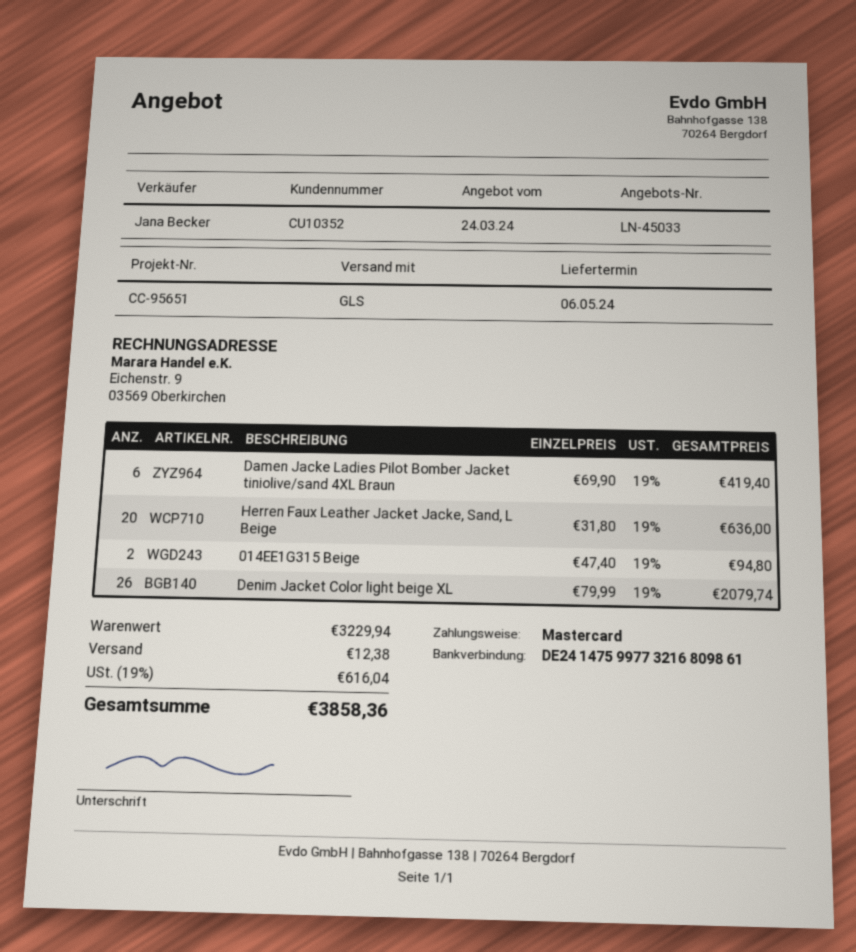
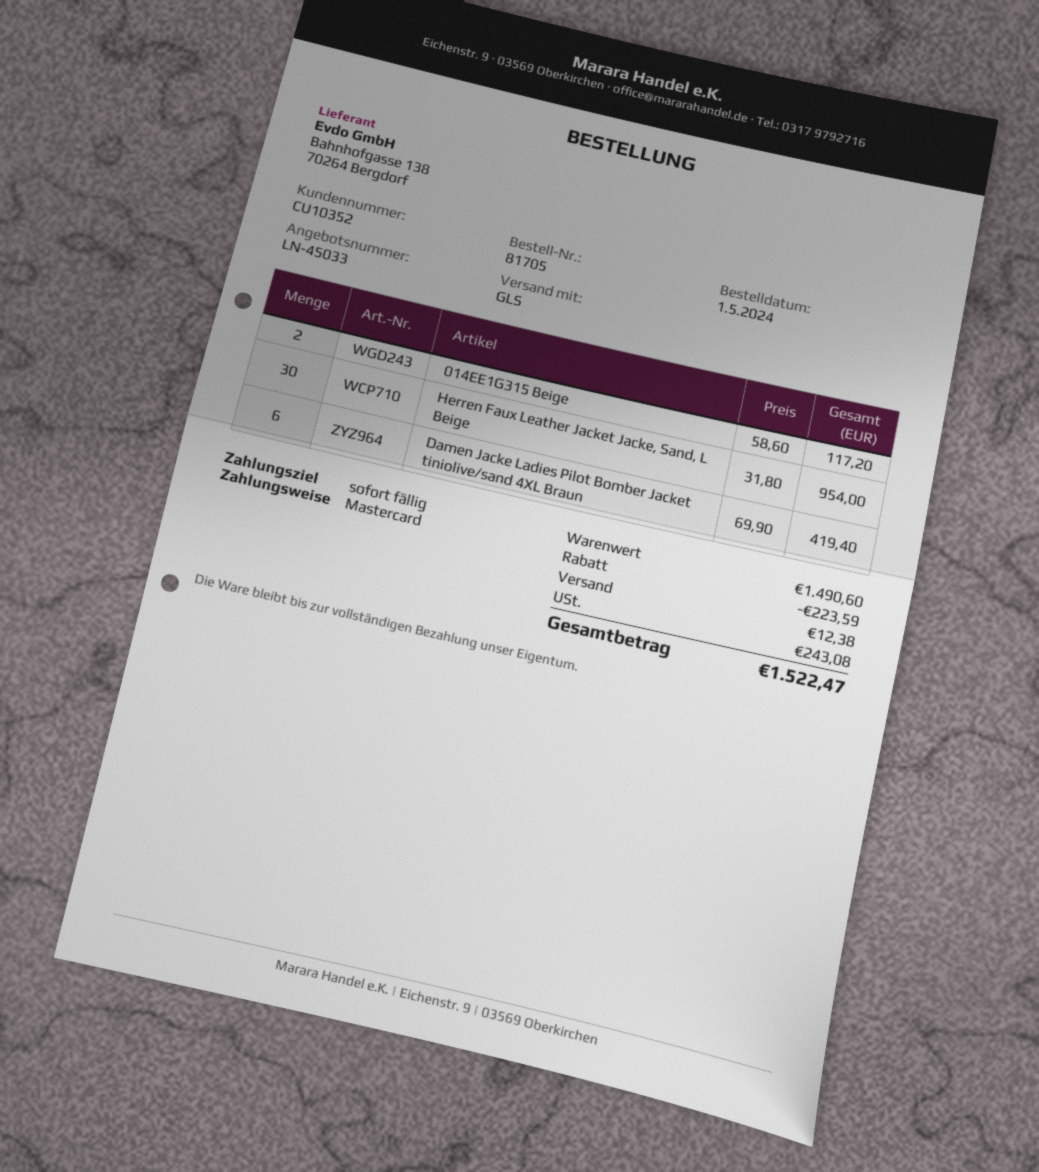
Herren Faux Leather Jacket Jacke, Sand, L Beige: 20 x 31.80 = 636.00 -> 30 x 31.80 = 954.00
014EE1G315 Beige: 2 x 47.40 = 94.80 -> 2 x 58.60 = 117.20
Denim Jacket Color light beige XL: 26 x 79.99 = 2079.74 -> none
subtotal: 3229.94 -> 1490.60
discount: none -> 223.59
tax: 616.04 -> 243.08
total: 3858.36 -> 1522.47

